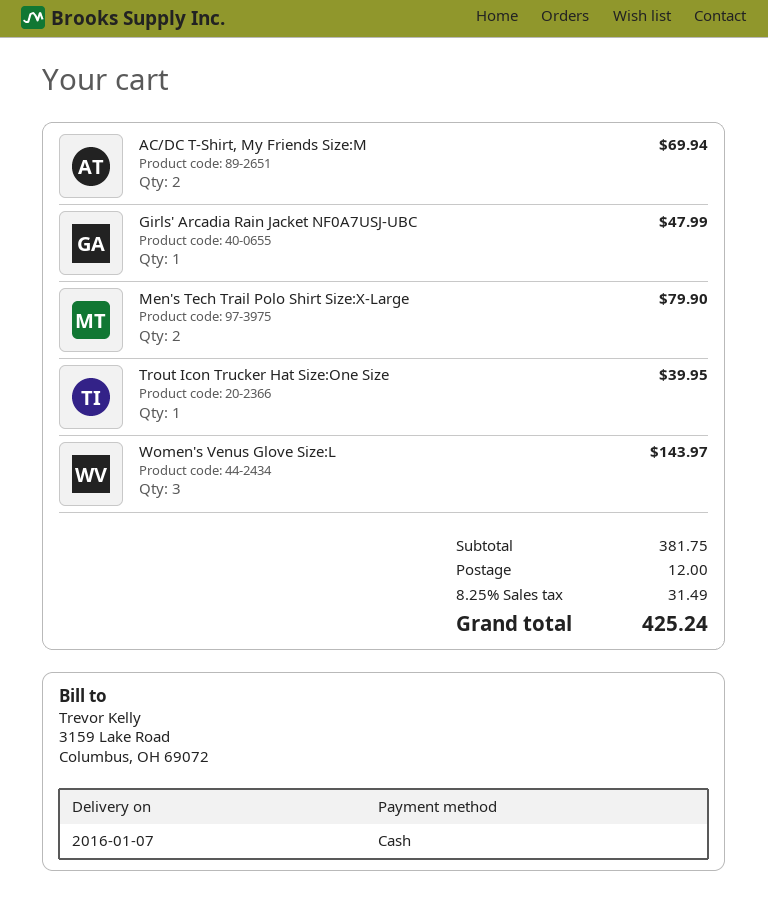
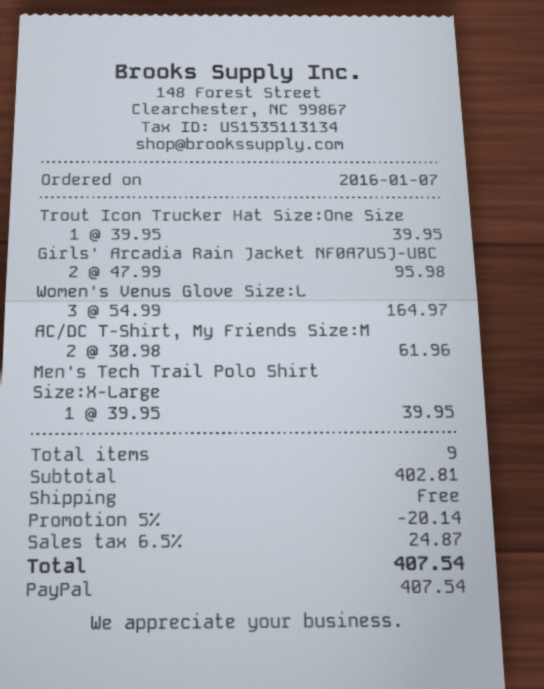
payment method: cash -> PayPal
AC/DC T-Shirt, My Friends Size:M: 2 for 69.94 -> 2 for 61.96
Girls' Arcadia Rain Jacket NF0A7USJ-UBC: 1 for 47.99 -> 2 for 95.98
Men's Tech Trail Polo Shirt Size:X-Large: 2 for 79.90 -> 1 for 39.95
Women's Venus Glove Size:L: 3 for 143.97 -> 3 for 164.97
subtotal: 381.75 -> 402.81
discount: none -> 5% = 20.14
shipping: 12.00 -> 0.00
tax: 8.25% = 31.49 -> 6.5% = 24.87
total: 425.24 -> 407.54

